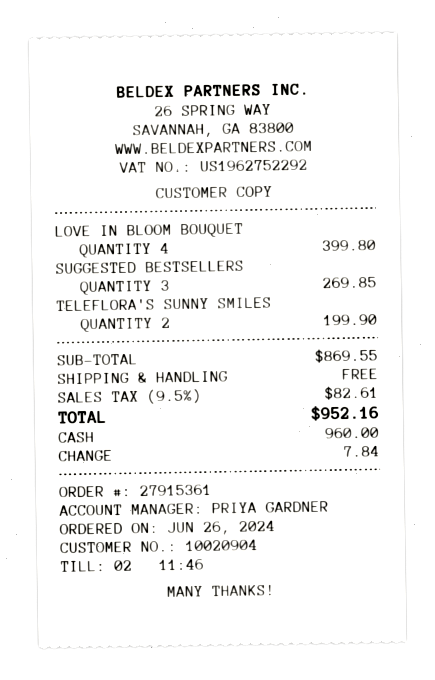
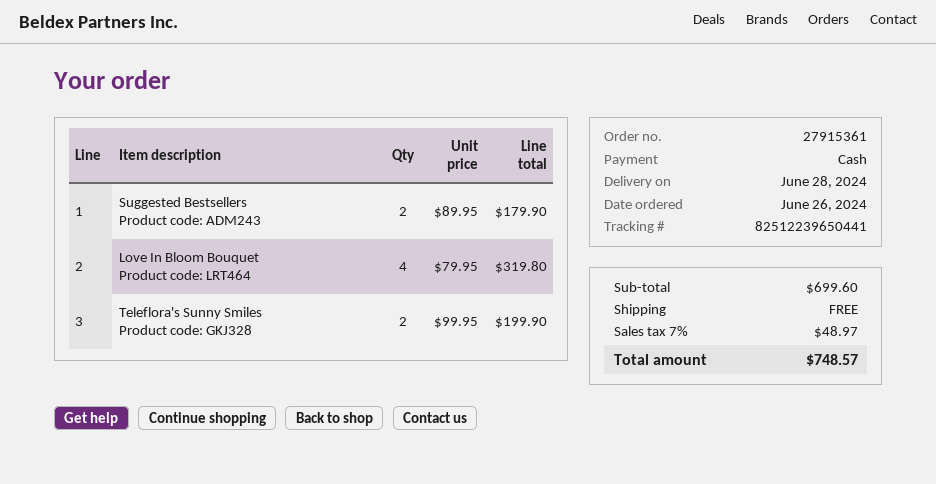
LOVE IN BLOOM BOUQUET: 4 for 399.80 -> 4 for 319.80
SUGGESTED BESTSELLERS: 3 for 269.85 -> 2 for 179.90
subtotal: 869.55 -> 699.60
tax: 9.5% = 82.61 -> 7% = 48.97
total: 952.16 -> 748.57

